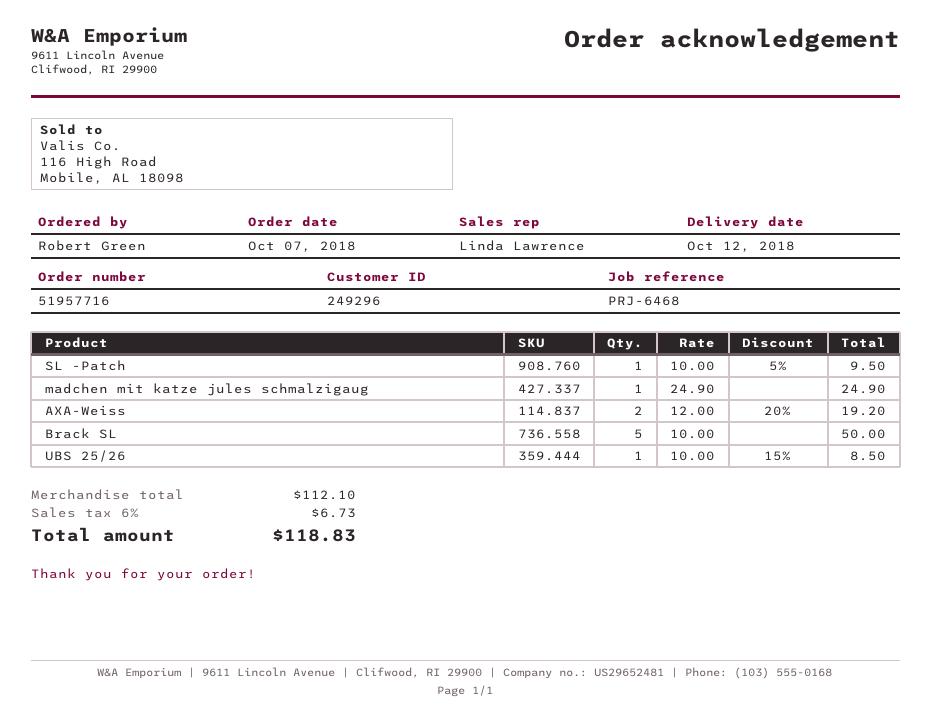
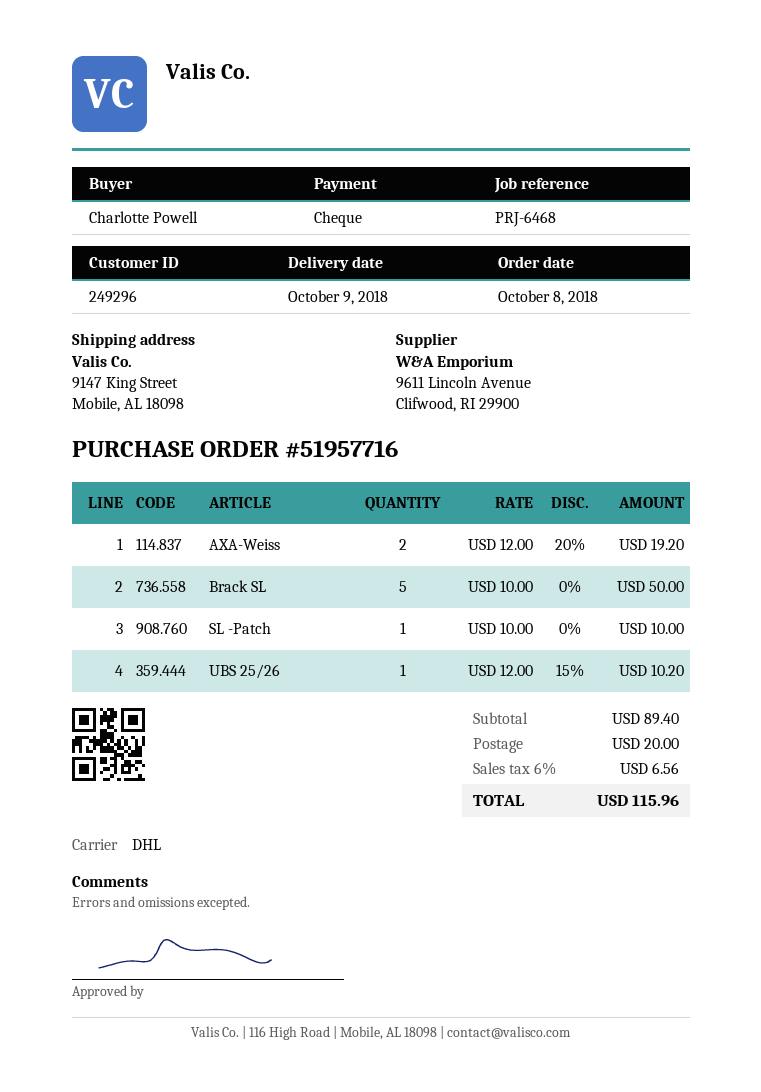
order date: 2018-10-07 -> 2018-10-08
delivery date: 2018-10-12 -> 2018-10-09
ordered by: Robert Green -> Charlotte Powell
SL -Patch: 1 x 10.00 - 5% = 9.50 -> 1 x 10.00 = 10.00
madchen mit katze jules schmalzigaug: 1 x 24.90 = 24.90 -> none
UBS 25/26: 1 x 10.00 - 15% = 8.50 -> 1 x 12.00 - 15% = 10.20
subtotal: 112.10 -> 89.40
shipping: none -> 20.00
tax: 6% = 6.73 -> 6% = 6.56
total: 118.83 -> 115.96

